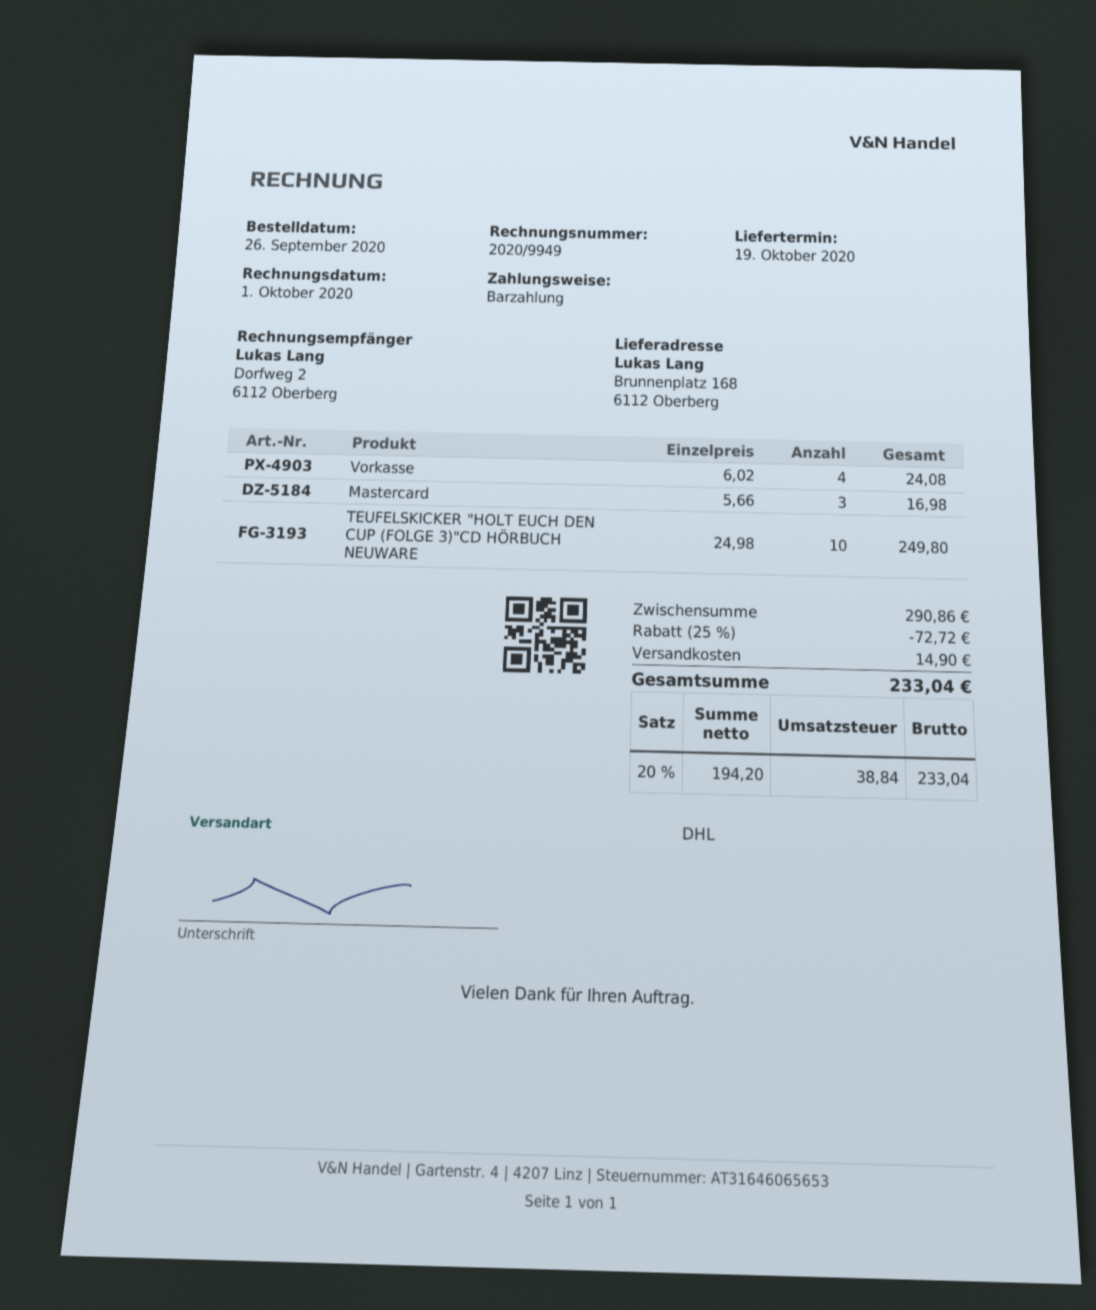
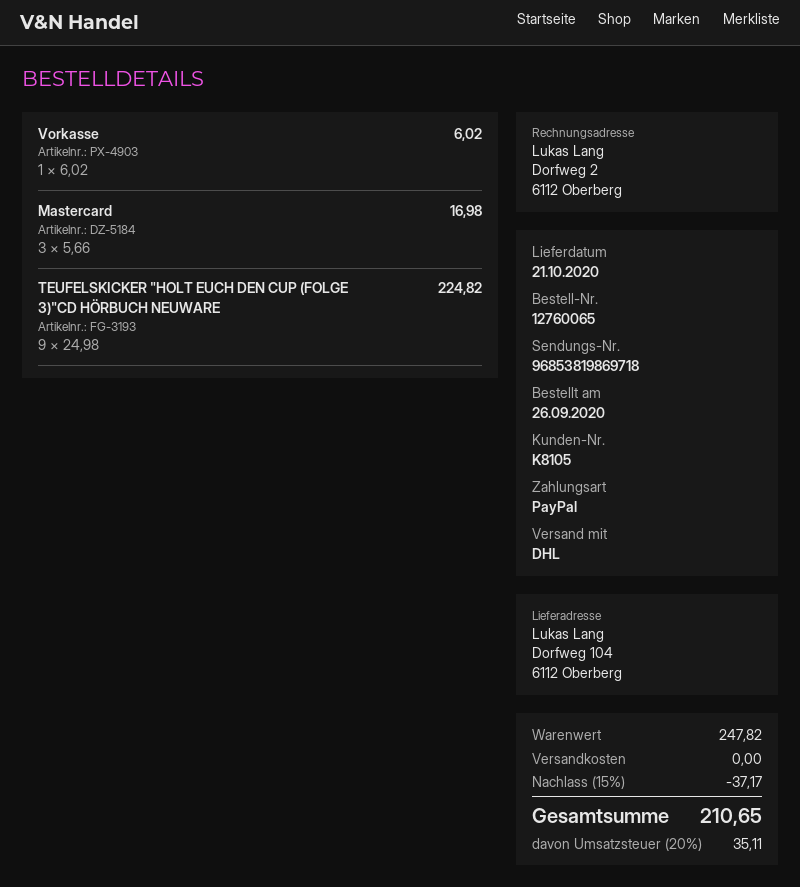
delivery date: 2020-10-19 -> 2020-10-21
payment method: cash -> PayPal
ship to: Brunnenplatz 168, 6112 Oberberg -> Dorfweg 104, 6112 Oberberg
Vorkasse: 4 x 6.02 = 24.08 -> 1 x 6.02 = 6.02
TEUFELSKICKER "HOLT EUCH DEN CUP (FOLGE 3)"CD HÖRBUCH NEUWARE: 10 x 24.98 = 249.80 -> 9 x 24.98 = 224.82
subtotal: 290.86 -> 247.82
discount: 25% = 72.72 -> 15% = 37.17
shipping: 14.90 -> 0.00
tax: 20% = 38.84 -> 20% = 35.11
total: 233.04 -> 210.65

